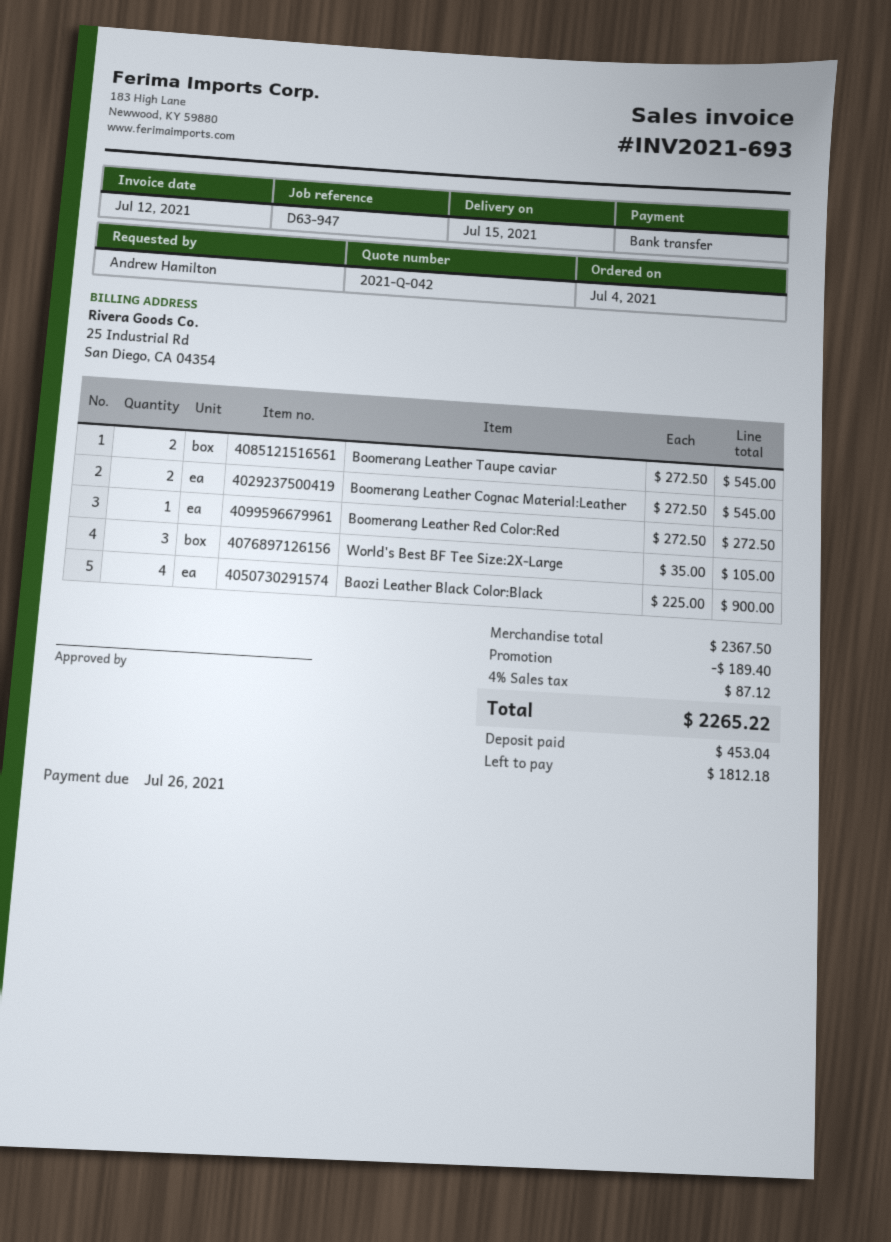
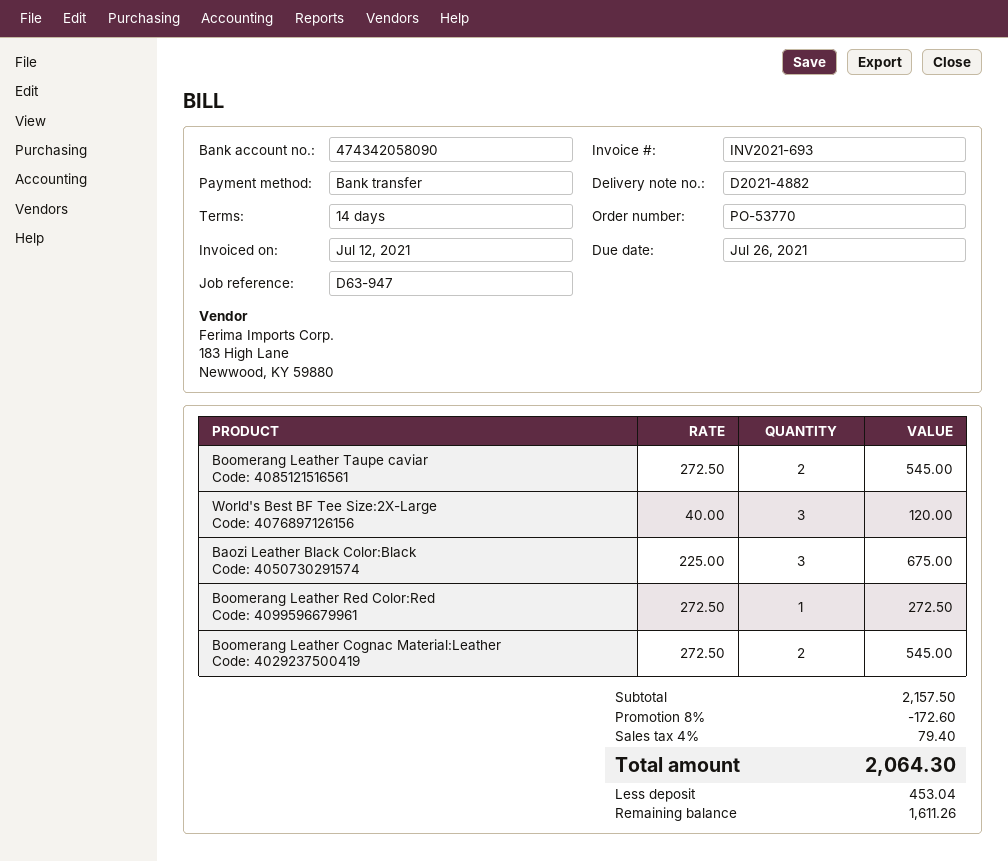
World's Best BF Tee Size:2X-Large: 3 x 35.00 = 105.00 -> 3 x 40.00 = 120.00
Baozi Leather Black Color:Black: 4 x 225.00 = 900.00 -> 3 x 225.00 = 675.00
subtotal: 2367.50 -> 2157.50
discount: 189.40 -> 172.60
tax: 4% = 87.12 -> 4% = 79.40
total: 2265.22 -> 2064.30
balance: 1812.18 -> 1611.26

